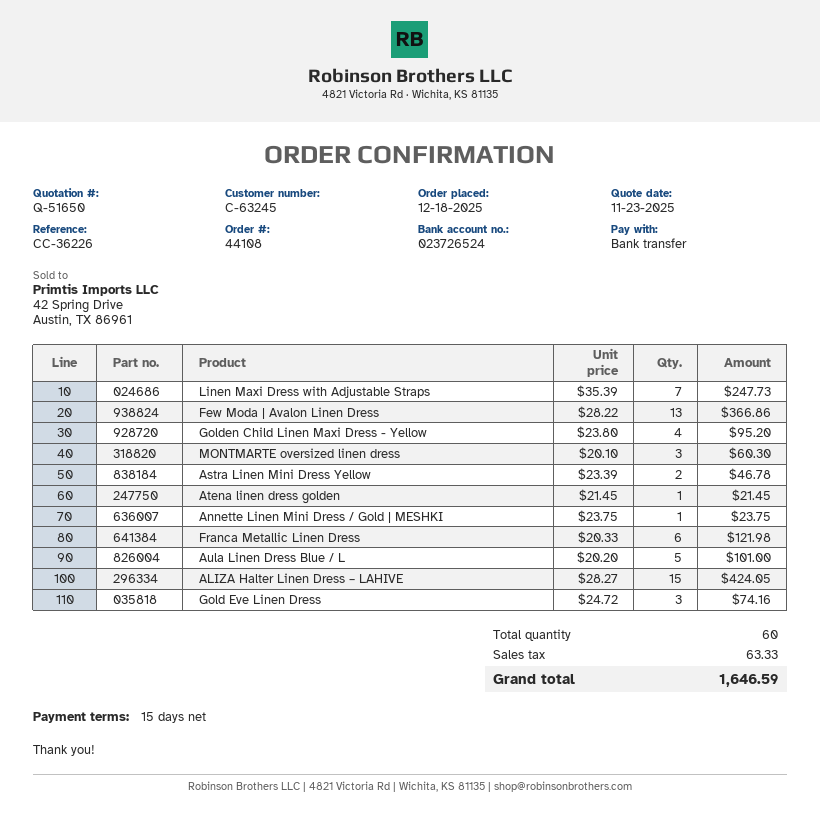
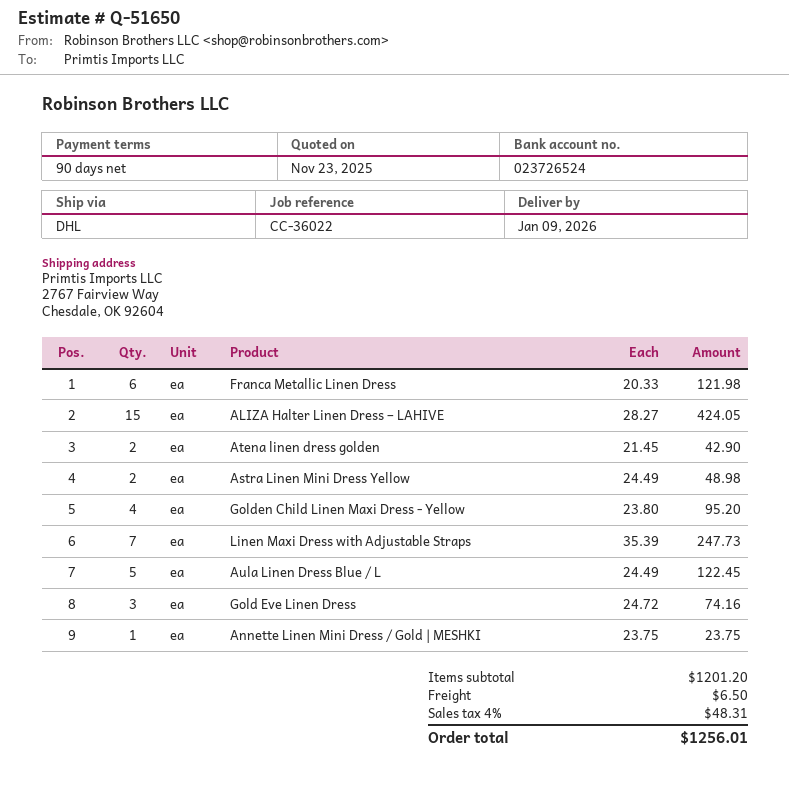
payment terms: 15 days -> 90 days
reference: CC-36226 -> CC-36022
Few Moda | Avalon Linen Dress: 13 x 28.22 = 366.86 -> none
MONTMARTE oversized linen dress: 3 x 20.10 = 60.30 -> none
Astra Linen Mini Dress Yellow: 2 x 23.39 = 46.78 -> 2 x 24.49 = 48.98
Atena linen dress golden: 1 x 21.45 = 21.45 -> 2 x 21.45 = 42.90
Aula Linen Dress Blue / L: 5 x 20.20 = 101.00 -> 5 x 24.49 = 122.45
shipping: none -> 6.50
tax: 63.33 -> 48.31
total: 1646.59 -> 1256.01

